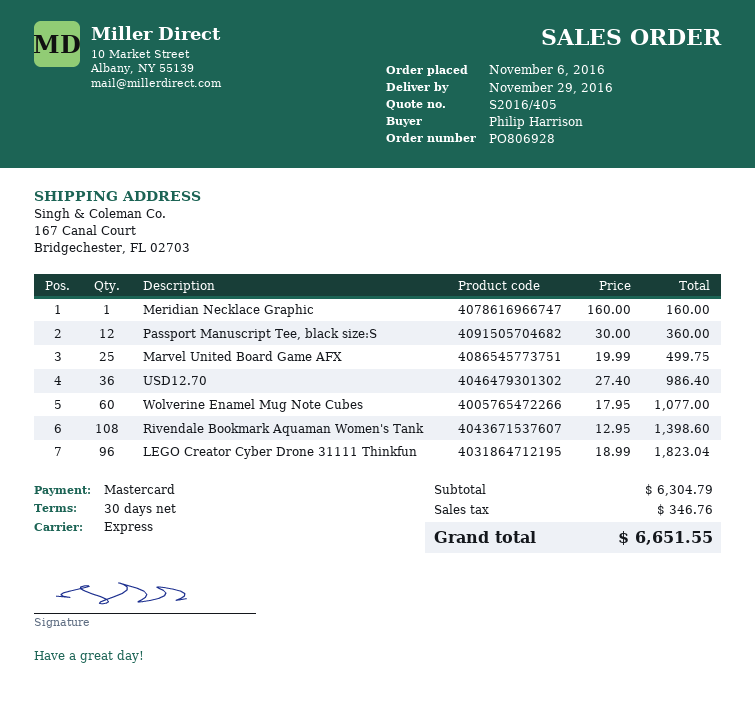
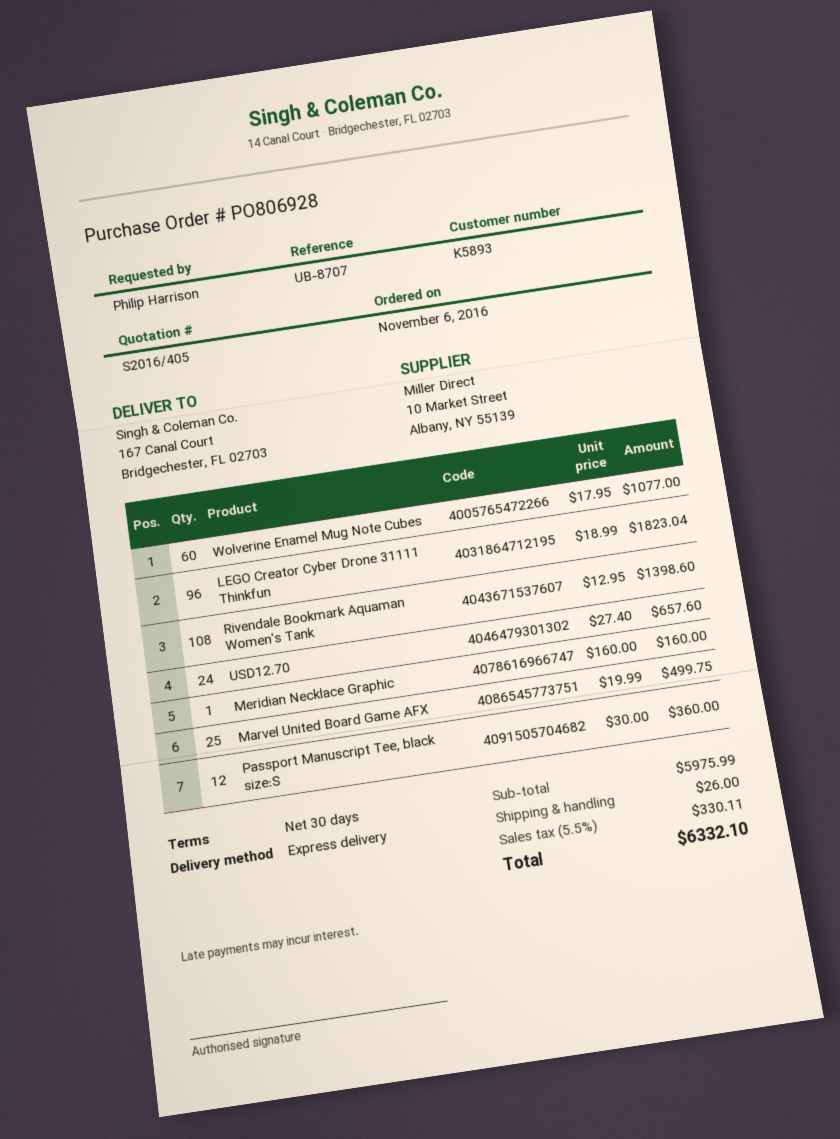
USD12.70: 36 x 27.40 = 986.40 -> 24 x 27.40 = 657.60
subtotal: 6304.79 -> 5975.99
shipping: none -> 26.00
tax: 346.76 -> 330.11
total: 6651.55 -> 6332.10

